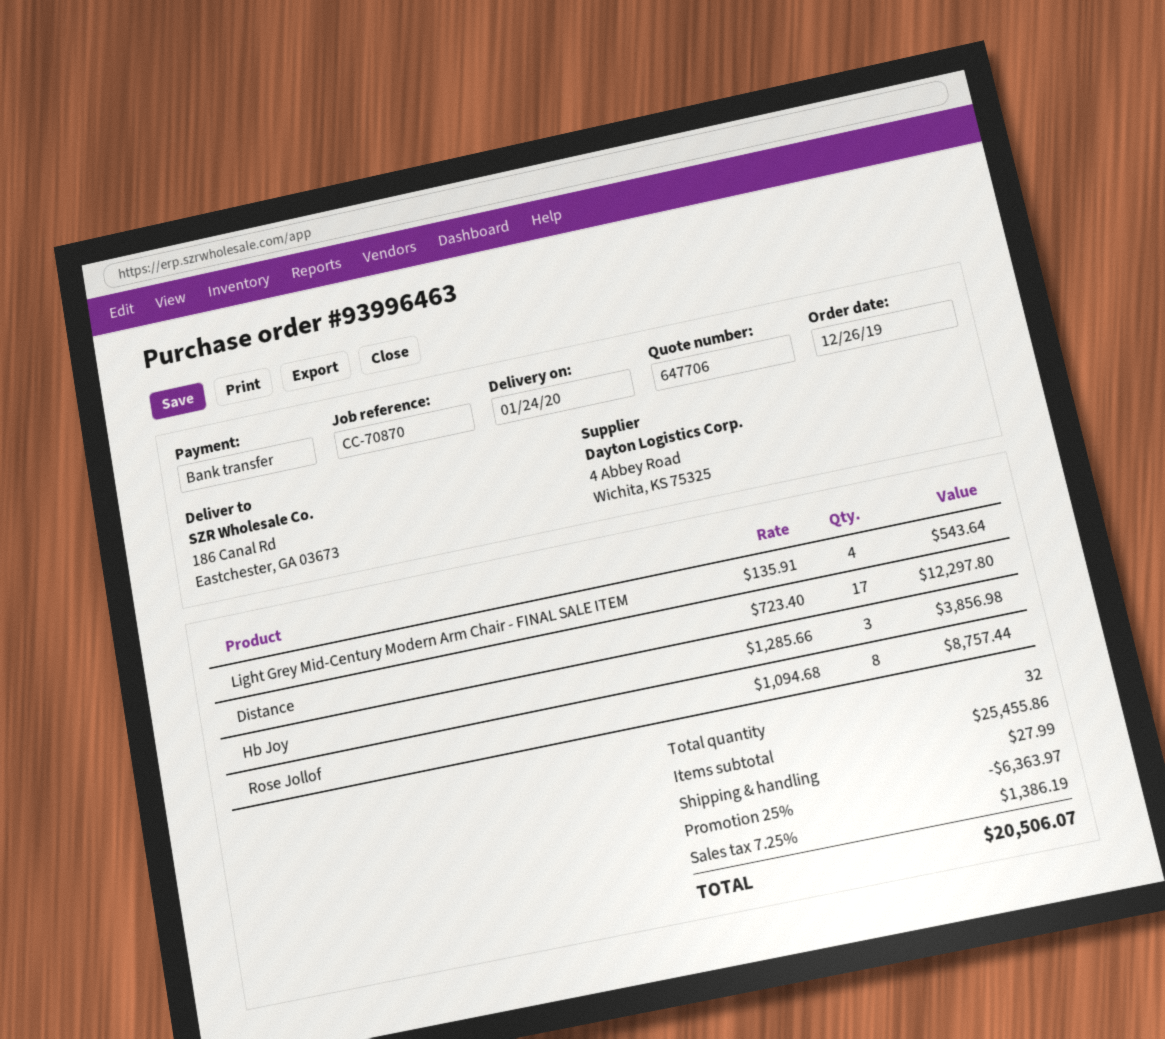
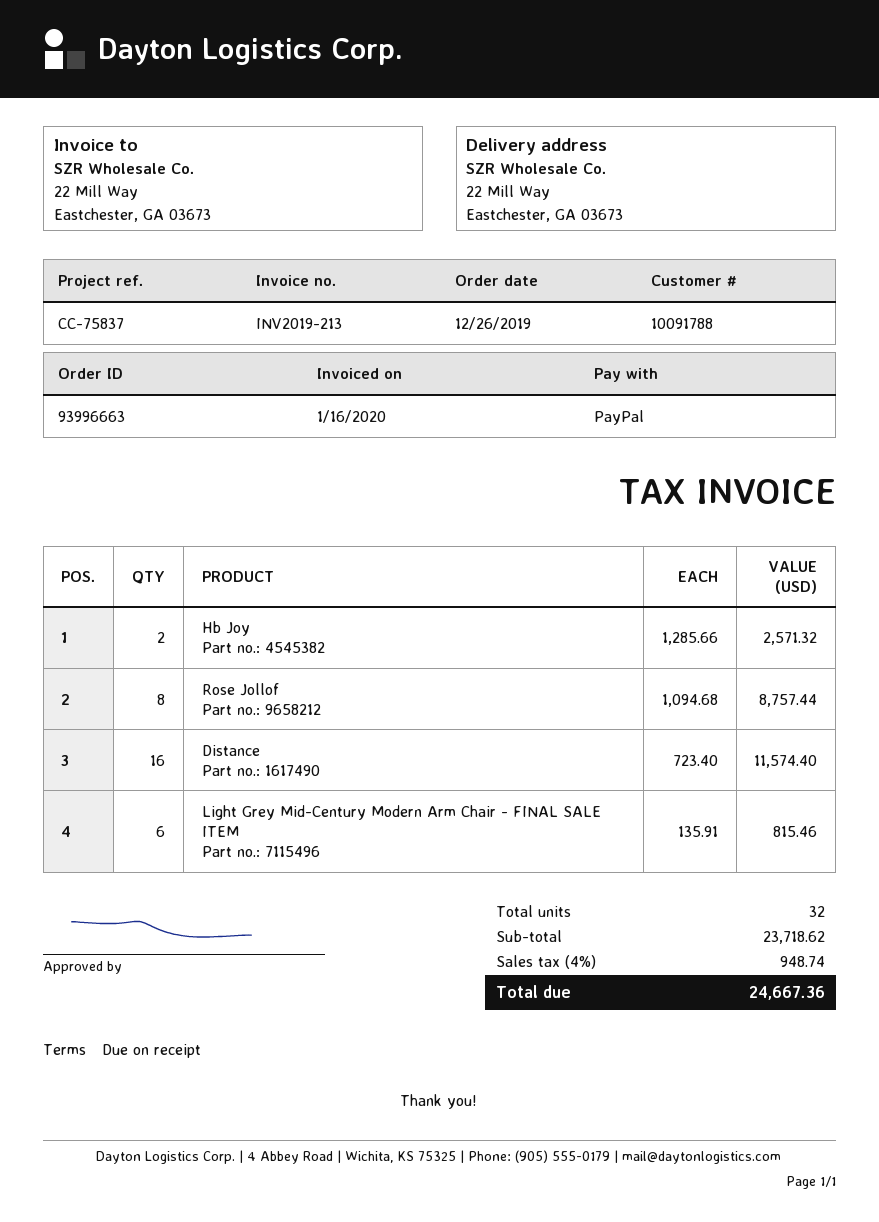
order number: 93996463 -> 93996663
reference: CC-70870 -> CC-75837
payment method: bank transfer -> PayPal
ship to: 186 Canal Rd, Eastchester, GA 03673 -> 22 Mill Way, Eastchester, GA 03673
Light Grey Mid-Century Modern Arm Chair - FINAL SALE ITEM: 4 x 135.91 = 543.64 -> 6 x 135.91 = 815.46
Distance: 17 x 723.40 = 12297.80 -> 16 x 723.40 = 11574.40
Hb Joy: 3 x 1285.66 = 3856.98 -> 2 x 1285.66 = 2571.32
subtotal: 25455.86 -> 23718.62
discount: 25% = 6363.97 -> none
shipping: 27.99 -> none
tax: 7.25% = 1386.19 -> 4% = 948.74
total: 20506.07 -> 24667.36

